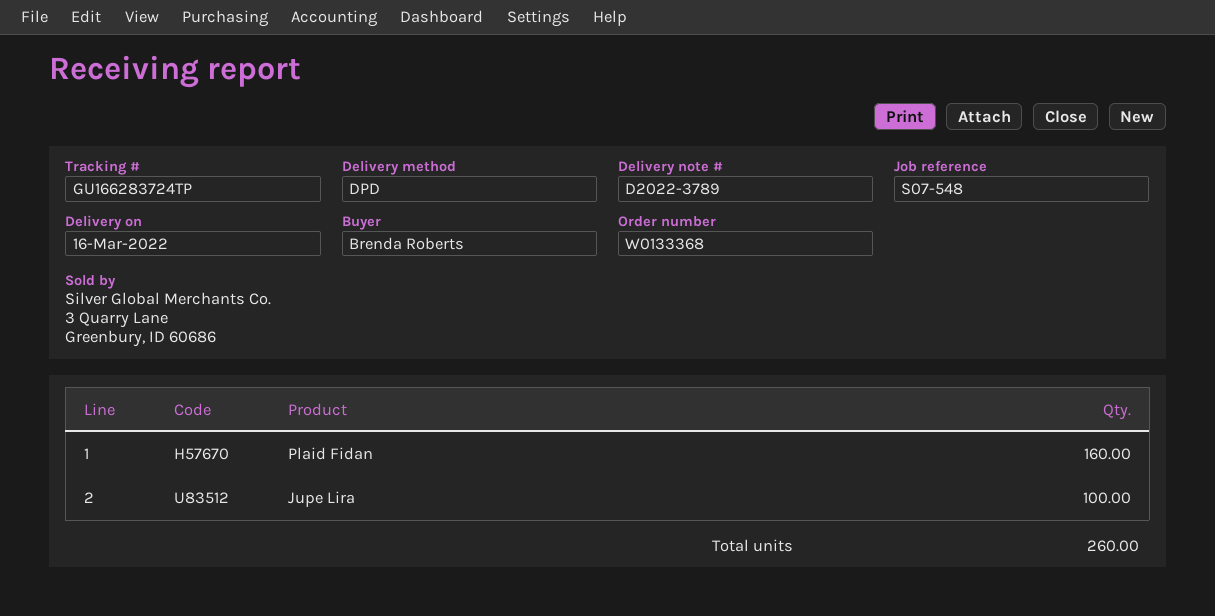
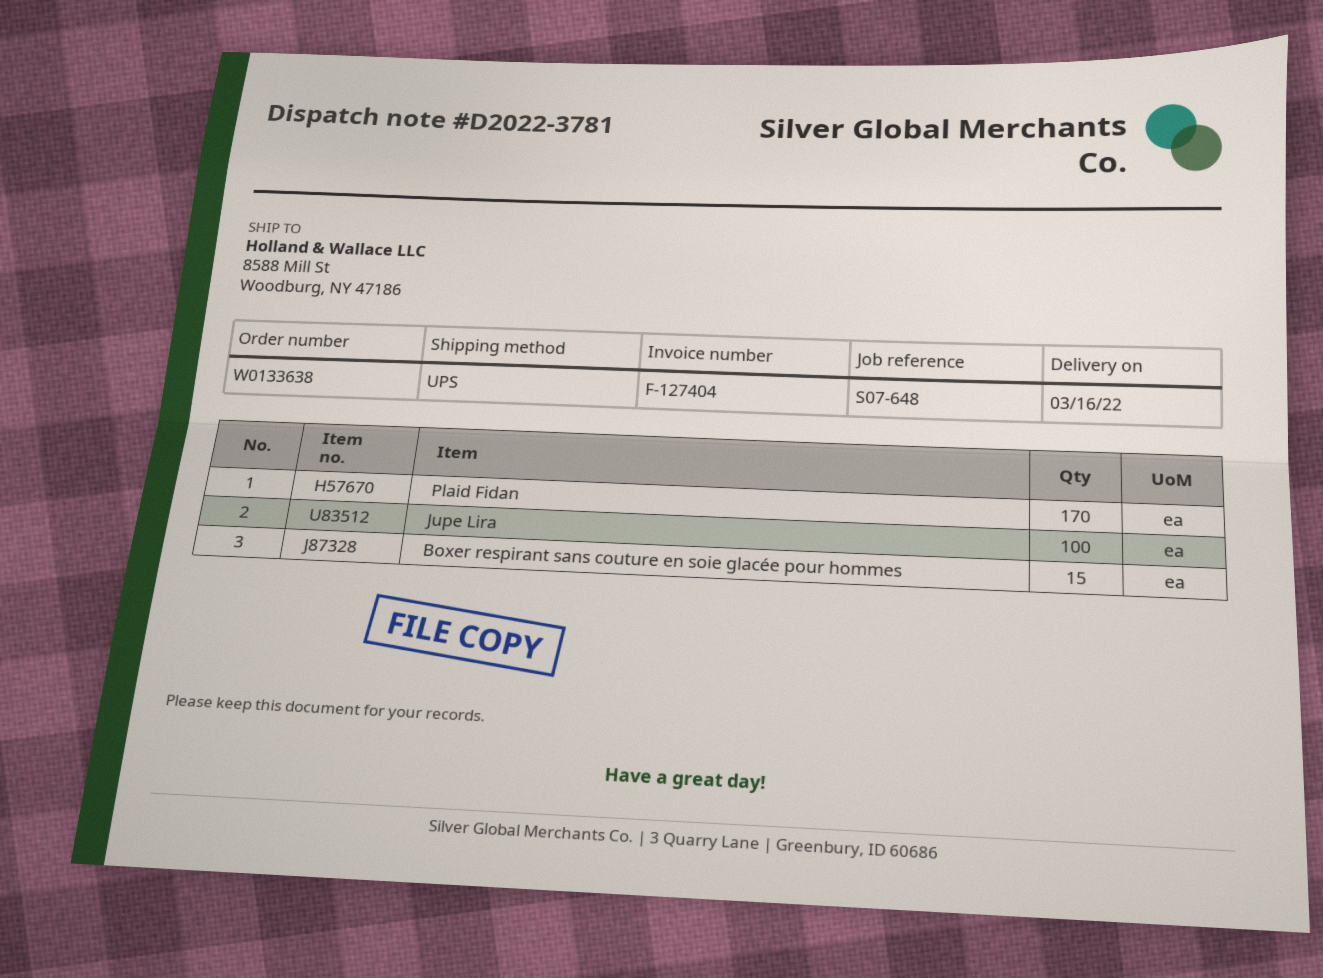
order number: W0133368 -> W0133638
delivery note number: D2022-3789 -> D2022-3781
reference: S07-548 -> S07-648
shipping method: DPD -> UPS
Plaid Fidan: 160 -> 170
Boxer respirant sans couture en soie glacée pour hommes: none -> 15

